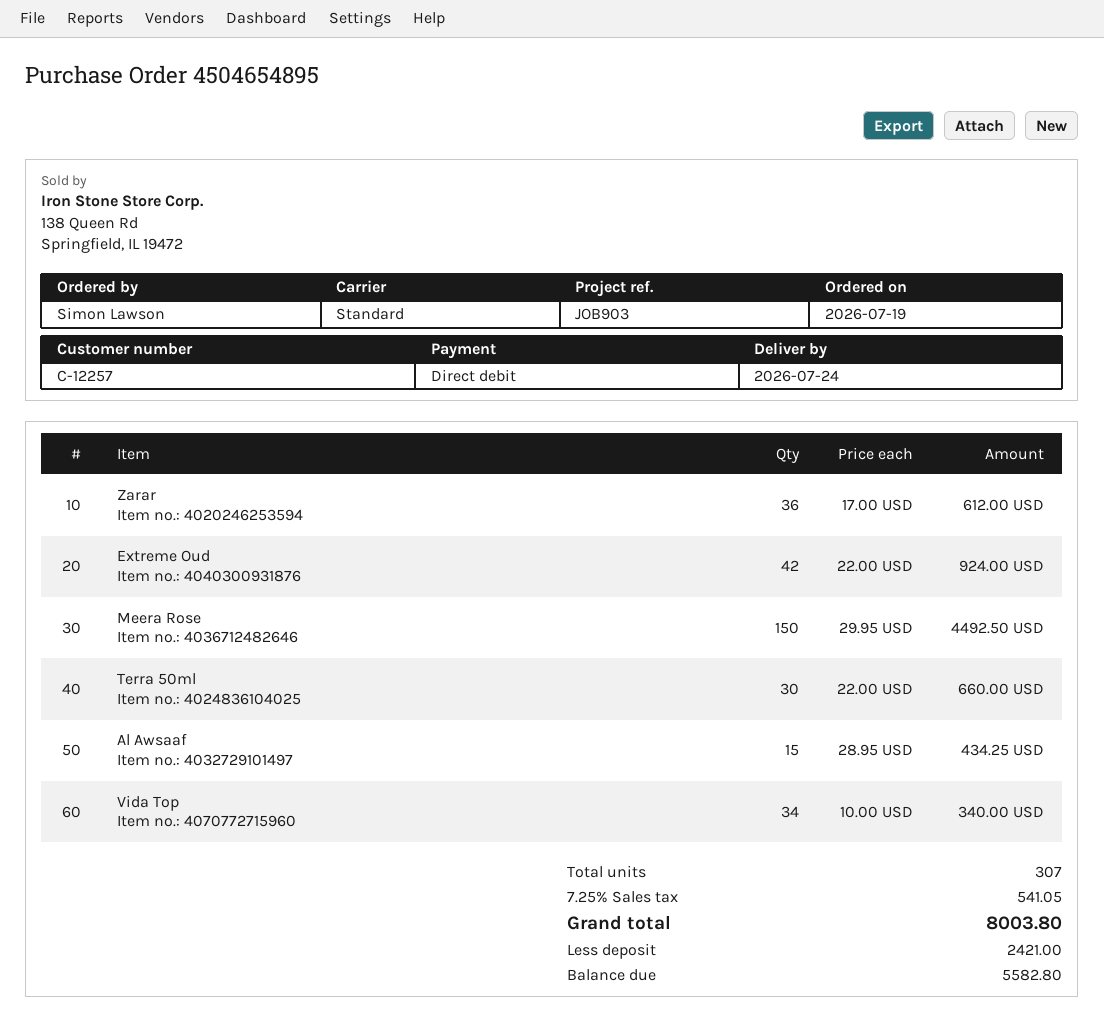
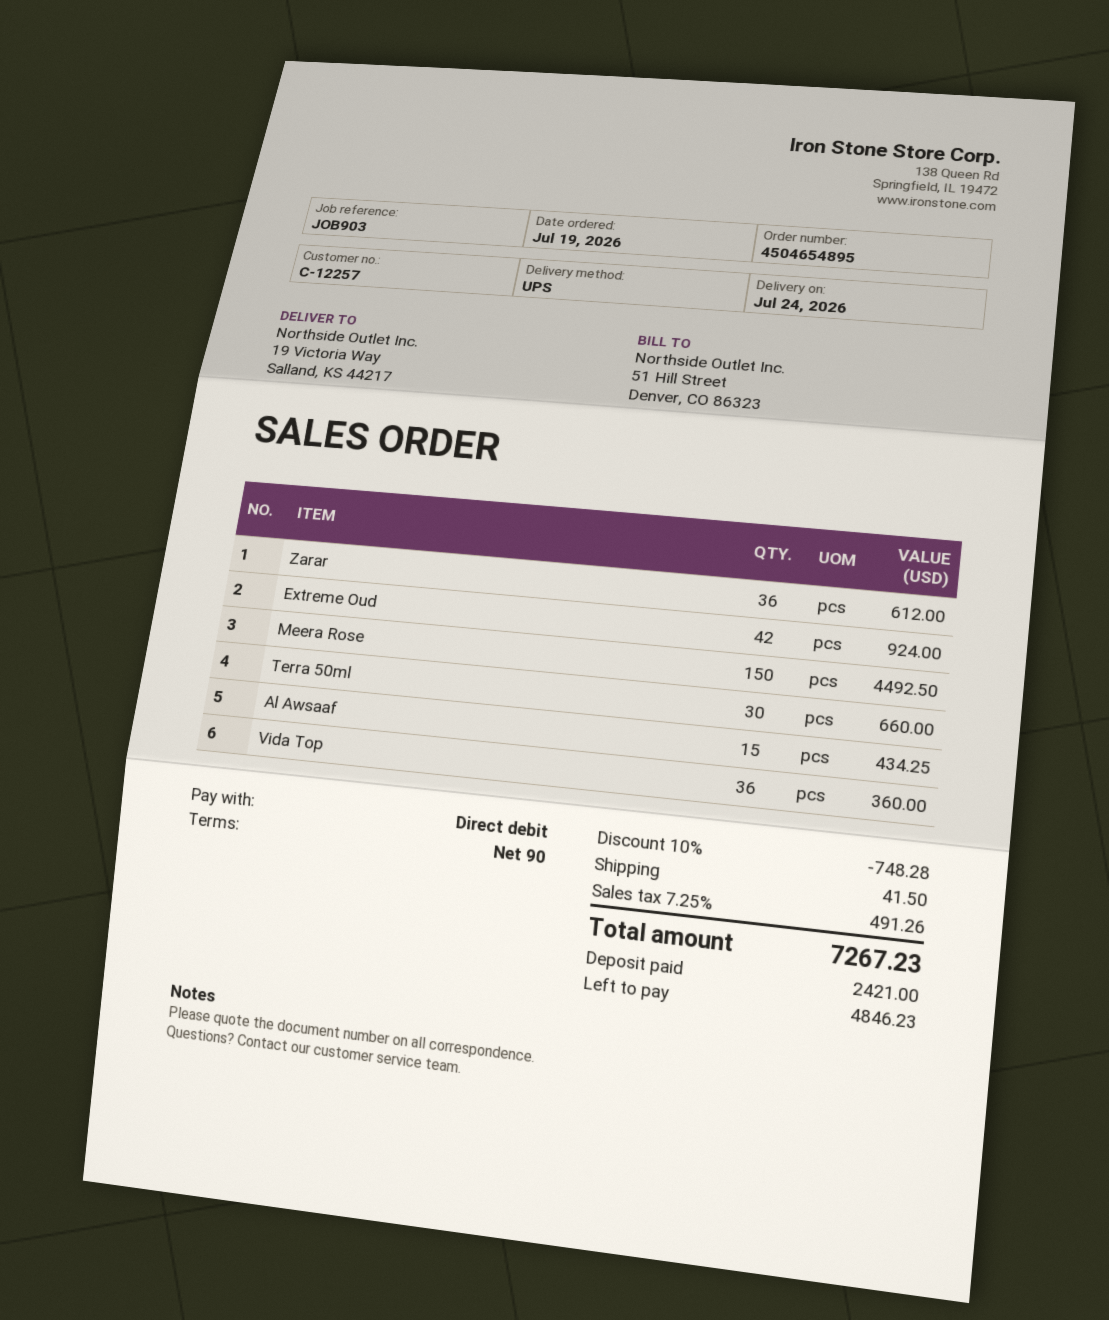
shipping method: standard -> UPS
Vida Top: 34 for 340.00 -> 36 for 360.00
discount: none -> 10% = 748.28
shipping: none -> 41.50
tax: 7.25% = 541.05 -> 7.25% = 491.26
total: 8003.80 -> 7267.23
balance: 5582.80 -> 4846.23

